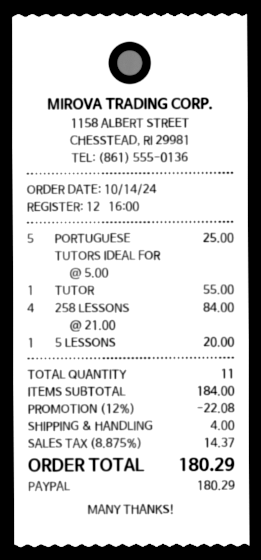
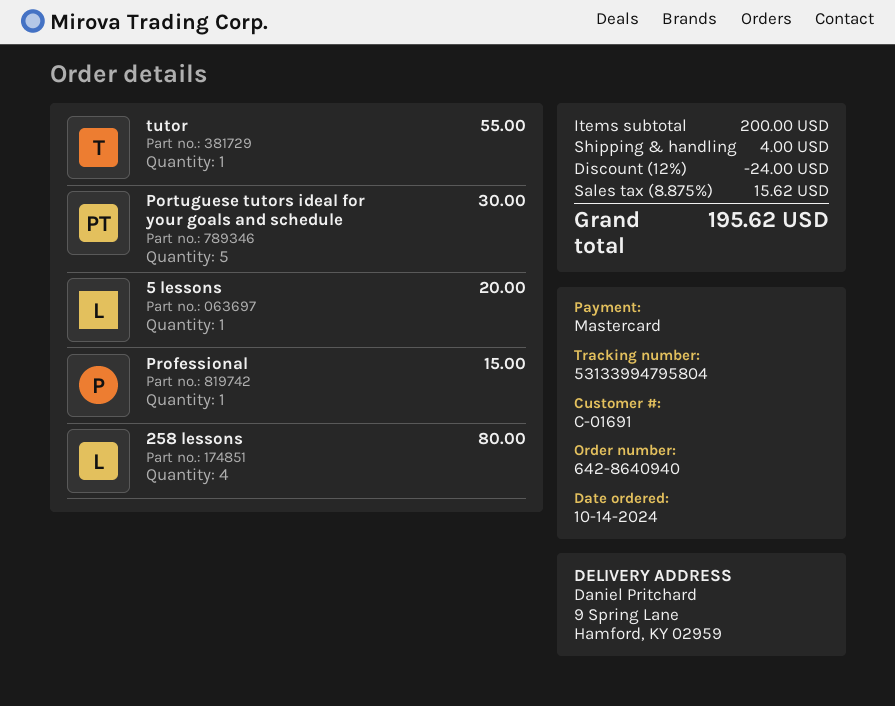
payment method: PayPal -> Mastercard
PORTUGUESE TUTORS IDEAL FOR: 5 for 25.00 -> 5 for 30.00
258 LESSONS: 4 for 84.00 -> 4 for 80.00
Professional: none -> 1 for 15.00
subtotal: 184.00 -> 200.00
discount: 12% = 22.08 -> 12% = 24.00
tax: 8.875% = 14.37 -> 8.875% = 15.62
total: 180.29 -> 195.62

